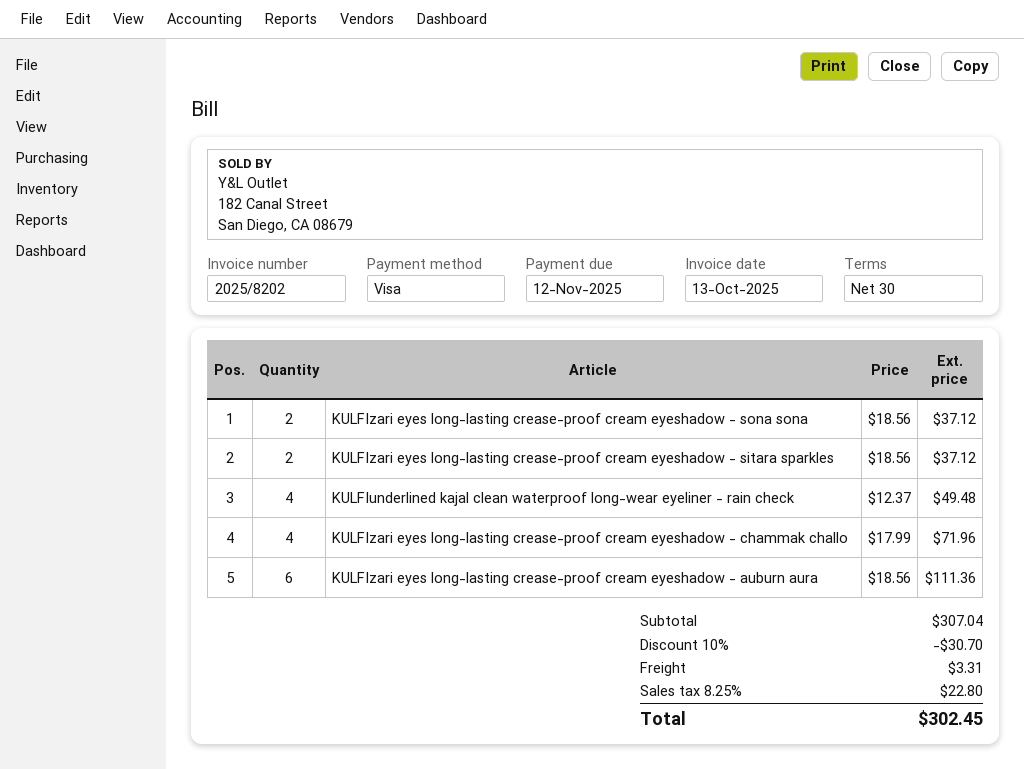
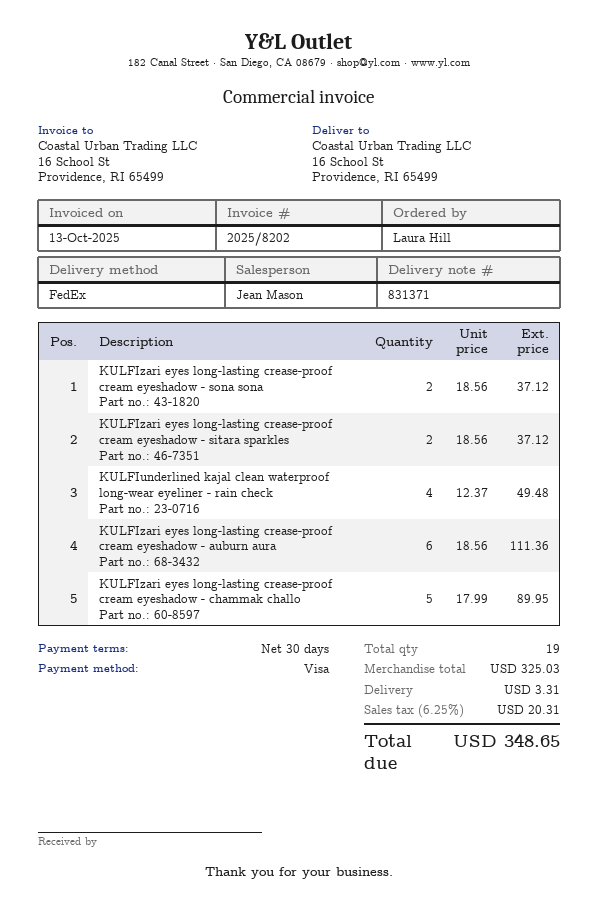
KULFIzari eyes long-lasting crease-proof cream eyeshadow - chammak challo: 4 x 17.99 = 71.96 -> 5 x 17.99 = 89.95
subtotal: 307.04 -> 325.03
discount: 10% = 30.70 -> none
tax: 8.25% = 22.80 -> 6.25% = 20.31
total: 302.45 -> 348.65

